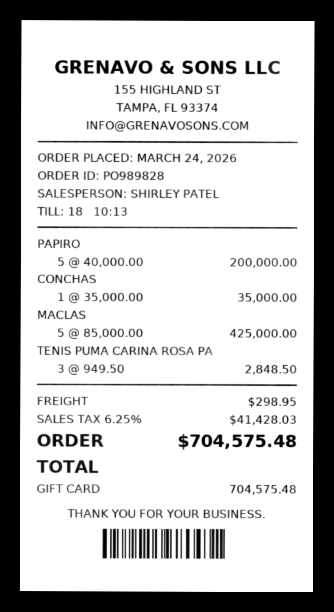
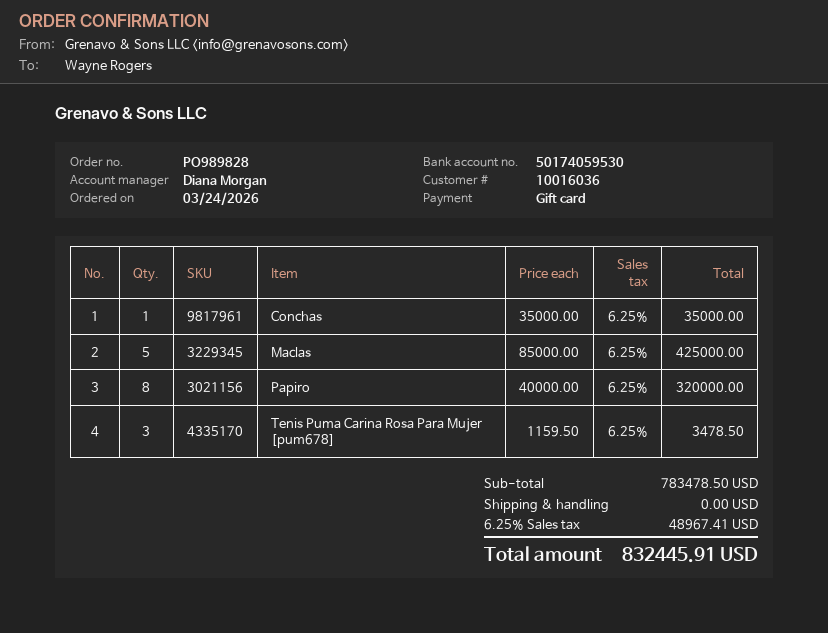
sales rep: SHIRLEY PATEL -> Diana Morgan
PAPIRO: 5 x 40000.00 = 200000.00 -> 8 x 40000.00 = 320000.00
TENIS PUMA CARINA ROSA PA: 3 x 949.50 = 2848.50 -> 3 x 1159.50 = 3478.50
shipping: 298.95 -> 0.00
tax: 6.25% = 41428.03 -> 6.25% = 48967.41
total: 704575.48 -> 832445.91

